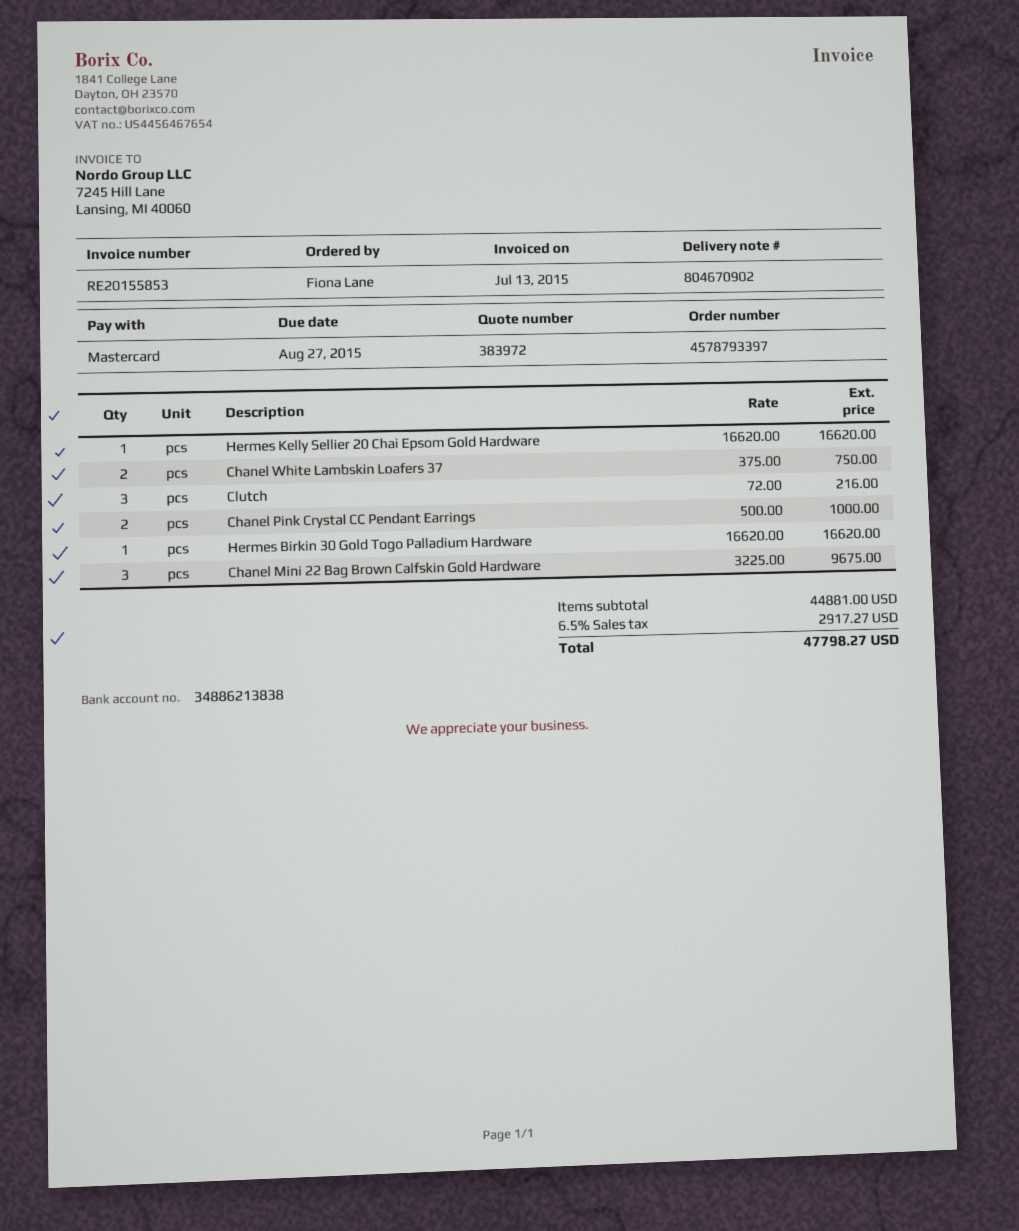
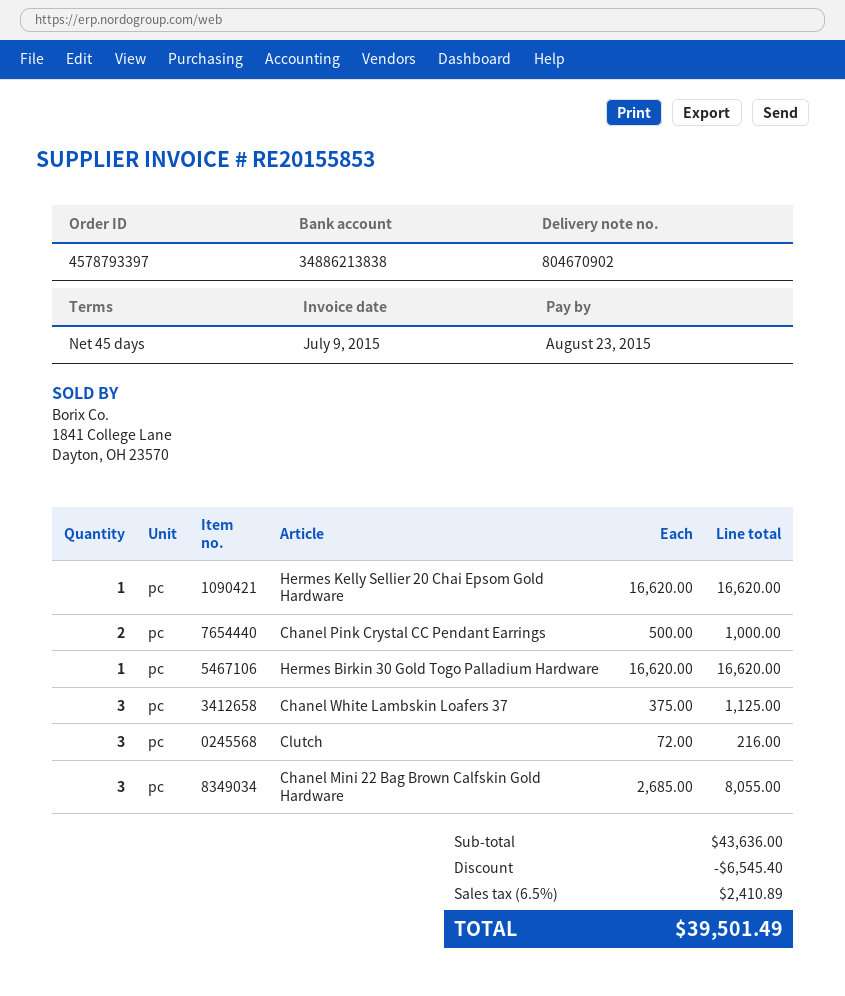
invoice date: 2015-07-13 -> 2015-07-09
due date: 2015-08-27 -> 2015-08-23
Chanel White Lambskin Loafers 37: 2 x 375.00 = 750.00 -> 3 x 375.00 = 1125.00
Chanel Mini 22 Bag Brown Calfskin Gold Hardware: 3 x 3225.00 = 9675.00 -> 3 x 2685.00 = 8055.00
subtotal: 44881.00 -> 43636.00
discount: none -> 6545.40
tax: 6.5% = 2917.27 -> 6.5% = 2410.89
total: 47798.27 -> 39501.49

